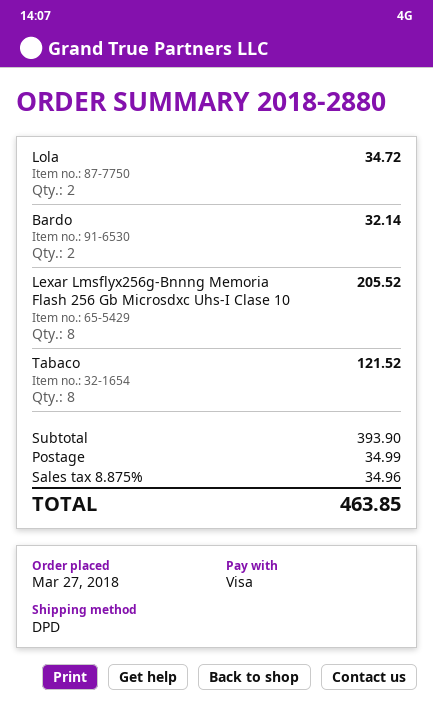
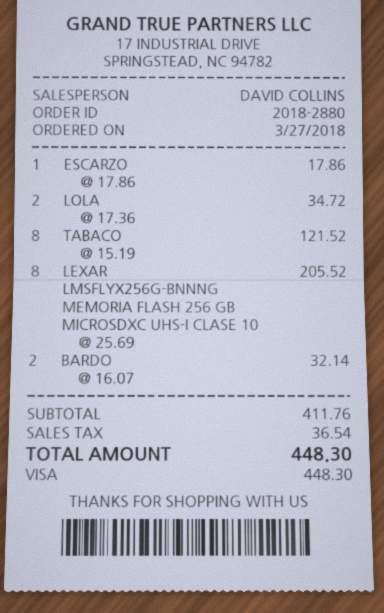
ESCARZO: none -> 1 for 17.86
subtotal: 393.90 -> 411.76
shipping: 34.99 -> none
tax: 34.96 -> 36.54
total: 463.85 -> 448.30

